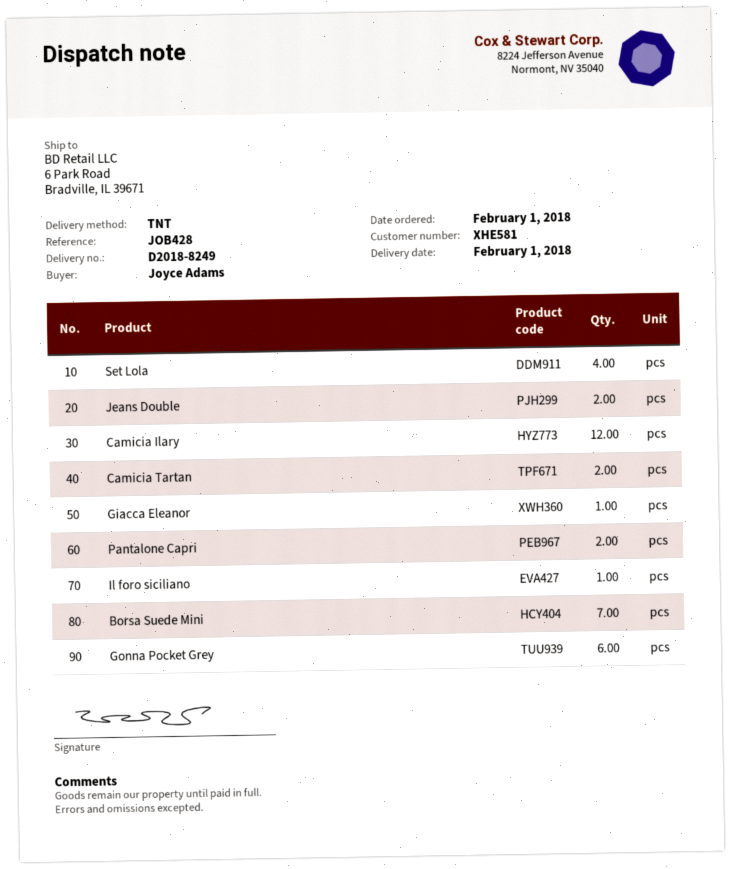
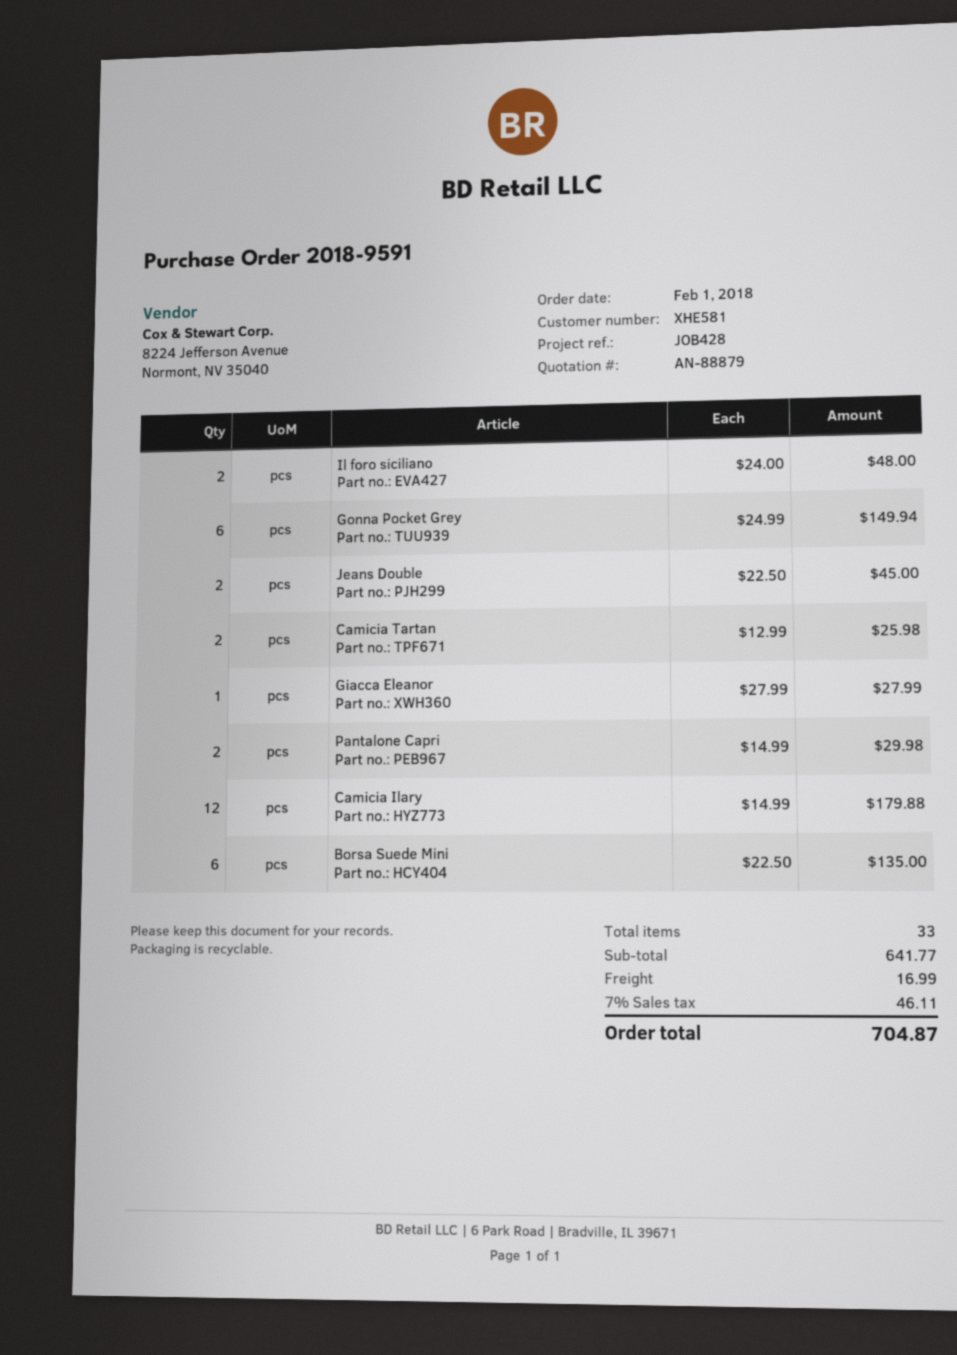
Set Lola: 4 -> none
Il foro siciliano: 1 -> 2
Borsa Suede Mini: 7 -> 6

